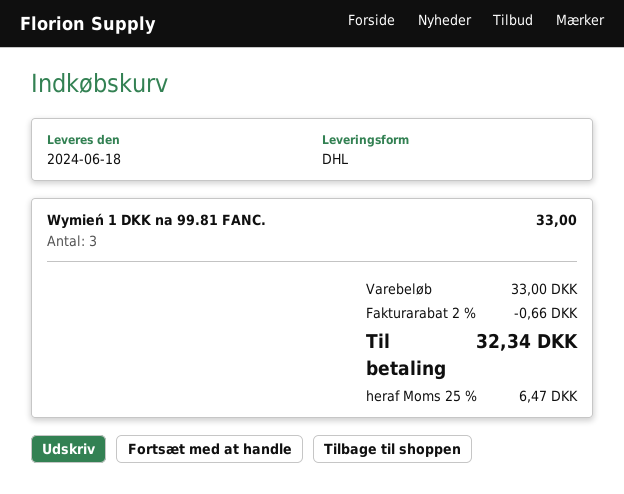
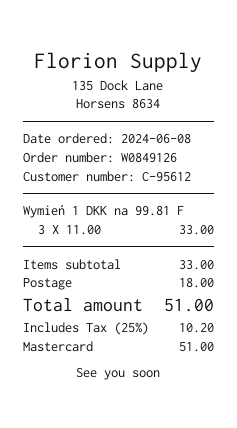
discount: 2% = 0.66 -> none
shipping: none -> 18.00
tax: 25% = 6.47 -> 25% = 10.20
total: 32.34 -> 51.00

